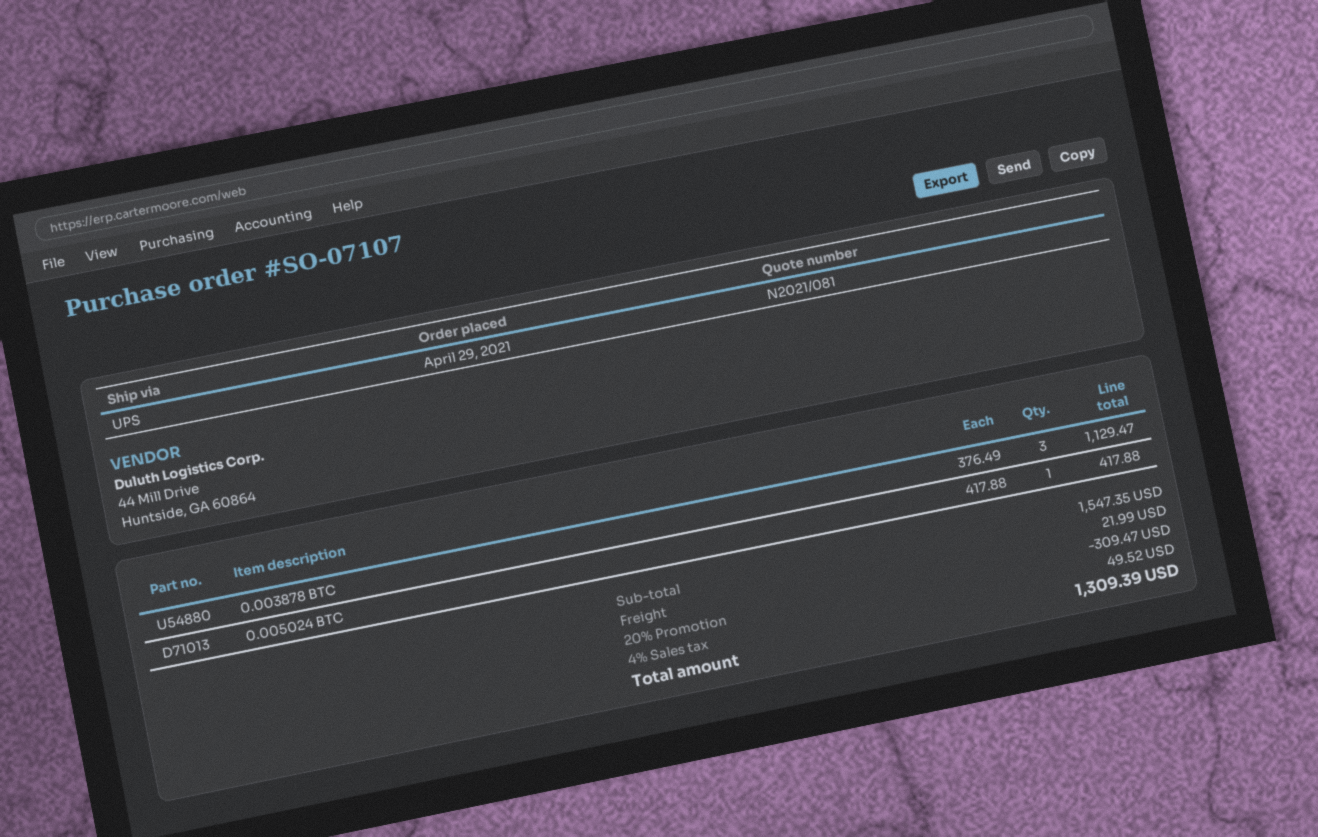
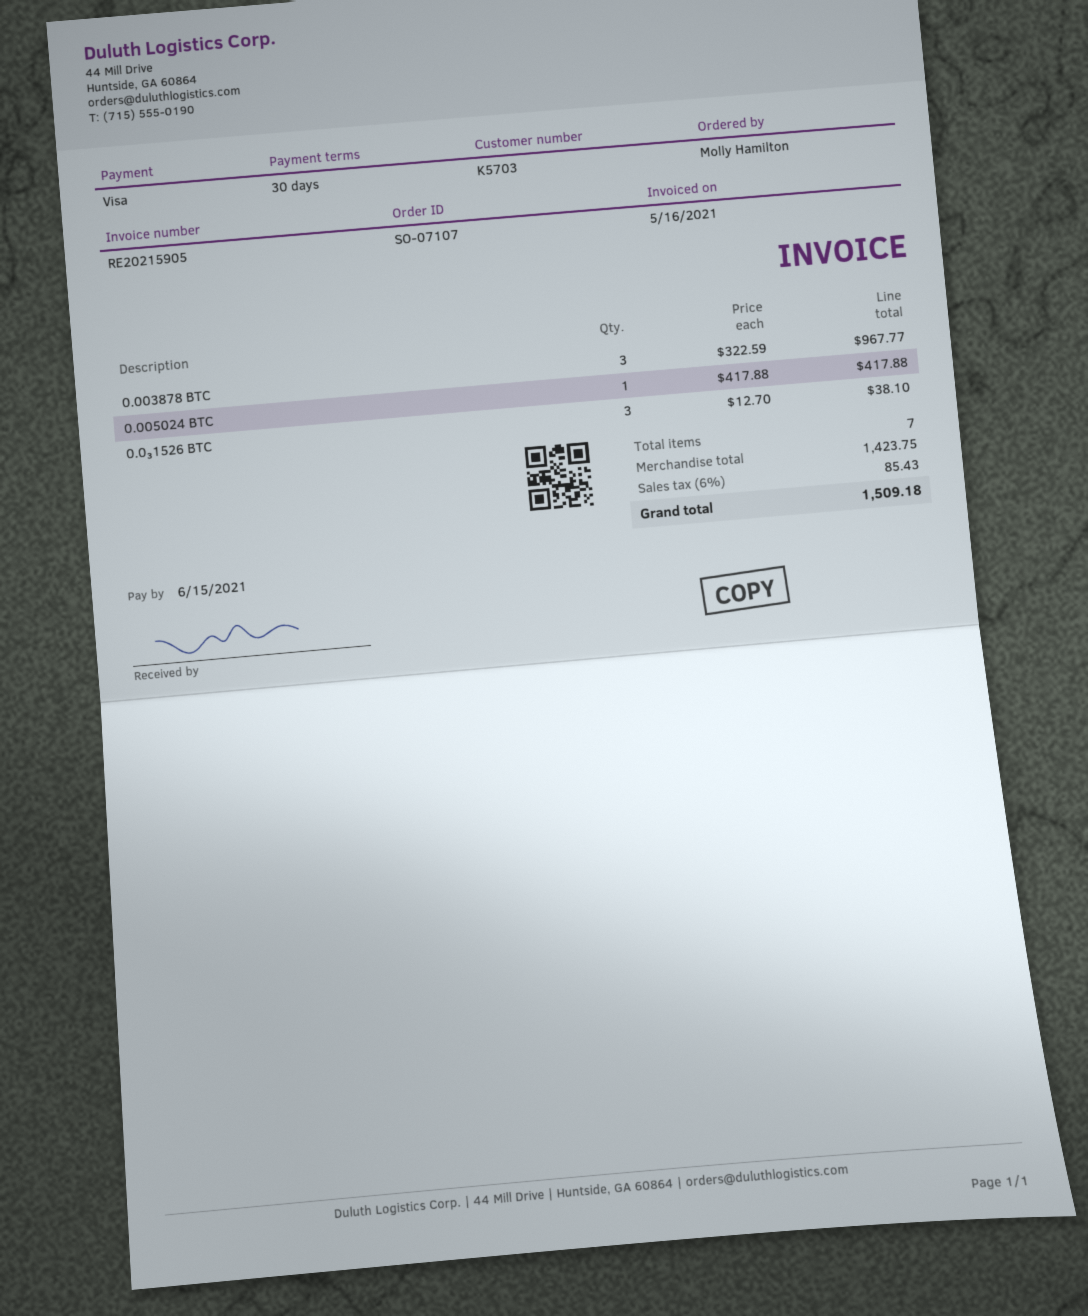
0.003878 BTC: 3 x 376.49 = 1129.47 -> 3 x 322.59 = 967.77
0.0₃1526 BTC: none -> 3 x 12.70 = 38.10
subtotal: 1547.35 -> 1423.75
discount: 20% = 309.47 -> none
shipping: 21.99 -> none
tax: 4% = 49.52 -> 6% = 85.43
total: 1309.39 -> 1509.18

